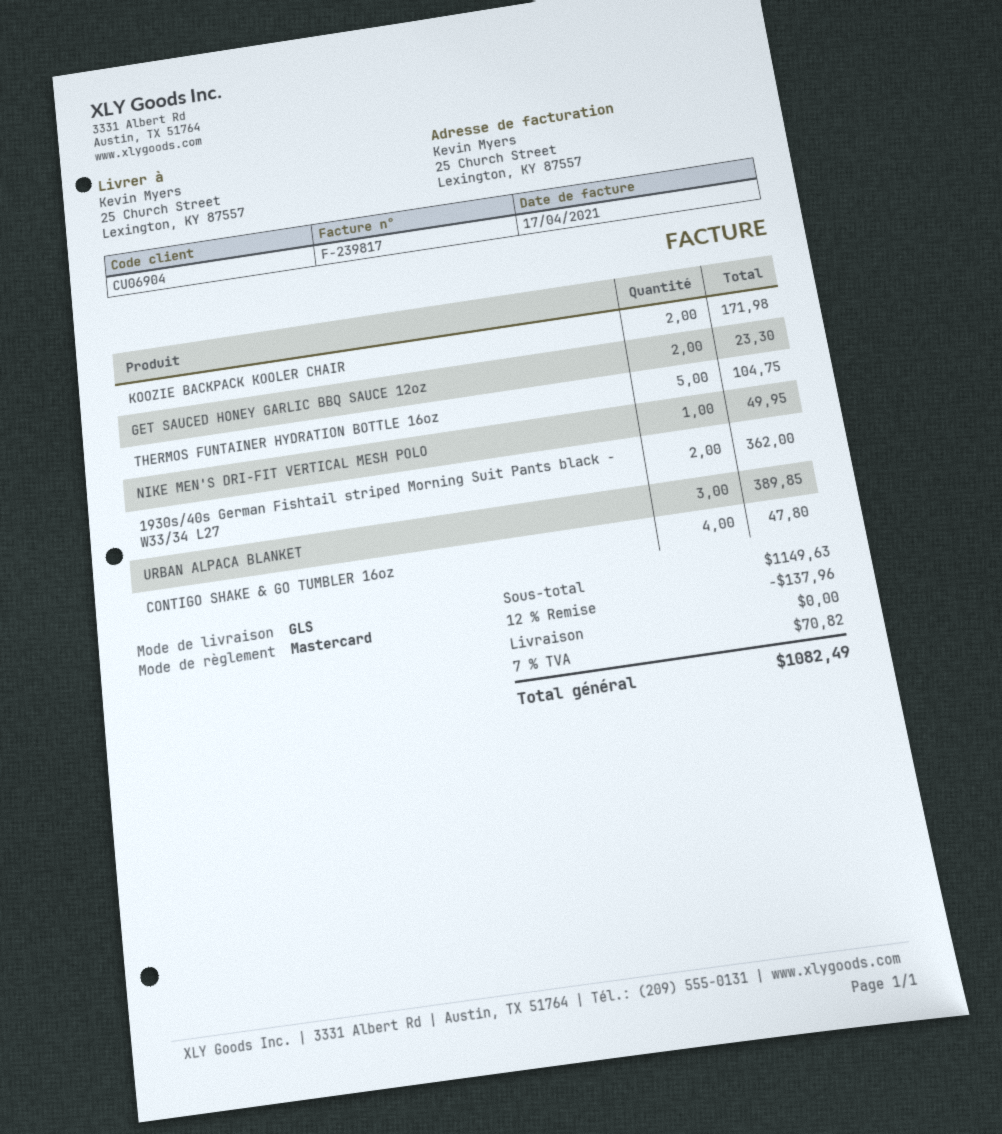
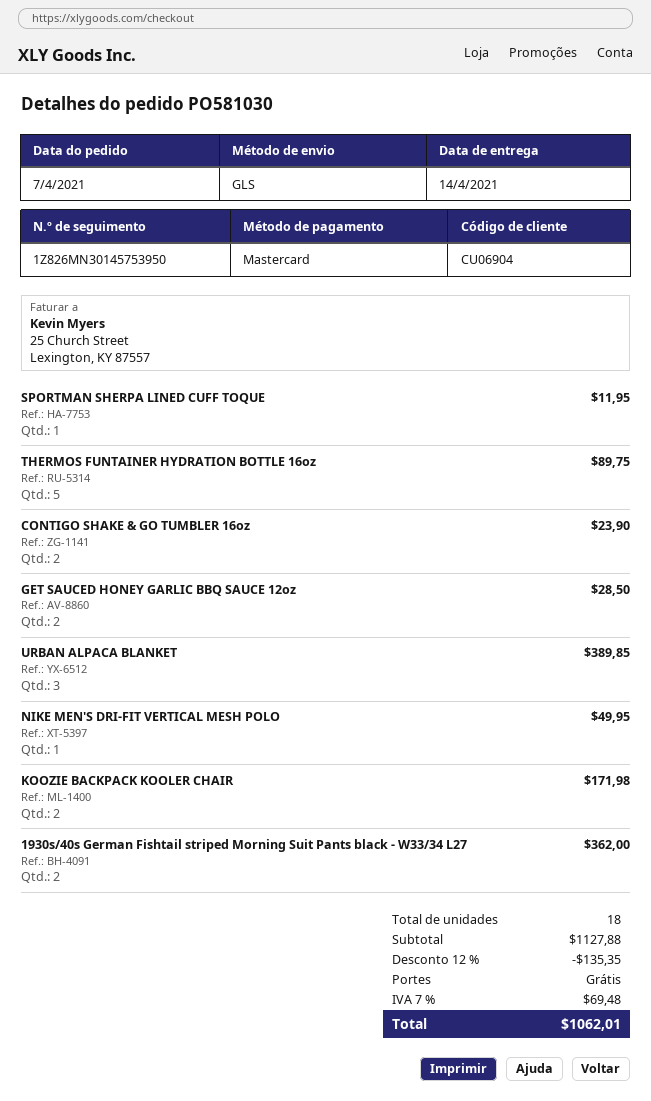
GET SAUCED HONEY GARLIC BBQ SAUCE 12oz: 2 for 23.30 -> 2 for 28.50
THERMOS FUNTAINER HYDRATION BOTTLE 16oz: 5 for 104.75 -> 5 for 89.75
CONTIGO SHAKE & GO TUMBLER 16oz: 4 for 47.80 -> 2 for 23.90
SPORTMAN SHERPA LINED CUFF TOQUE: none -> 1 for 11.95
subtotal: 1149.63 -> 1127.88
discount: 12% = 137.96 -> 12% = 135.35
tax: 7% = 70.82 -> 7% = 69.48
total: 1082.49 -> 1062.01

